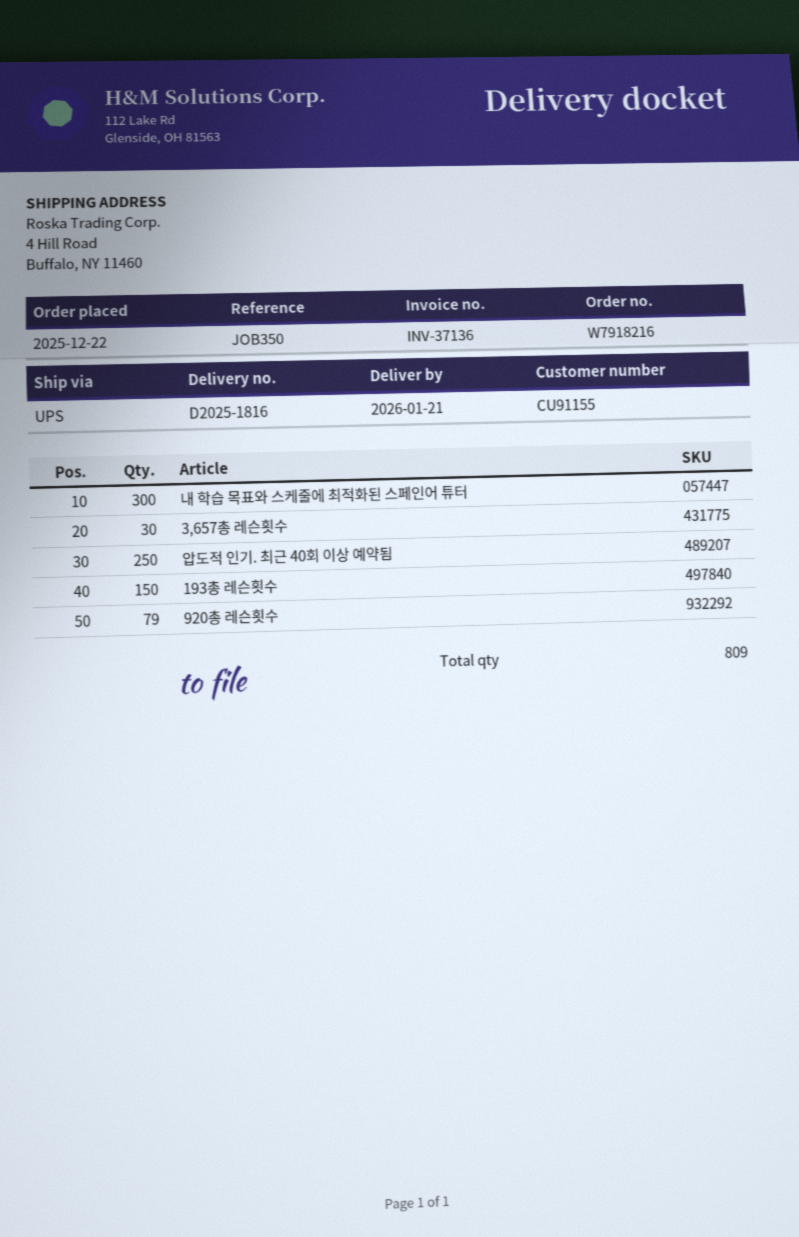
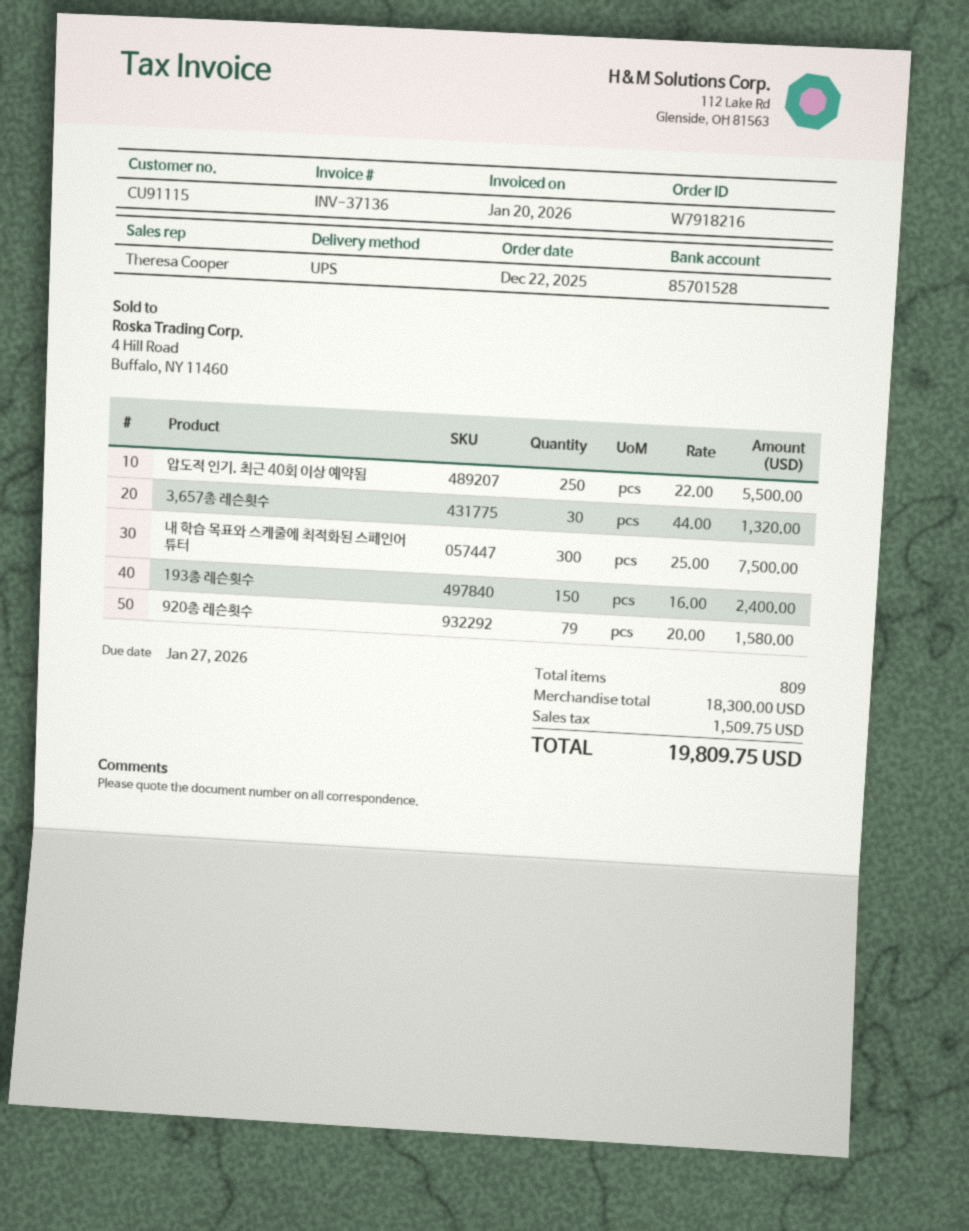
customer number: CU91155 -> CU91115

